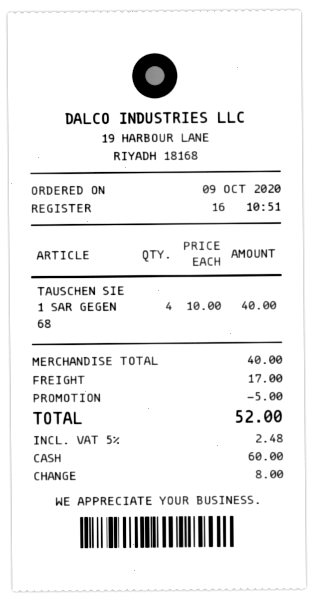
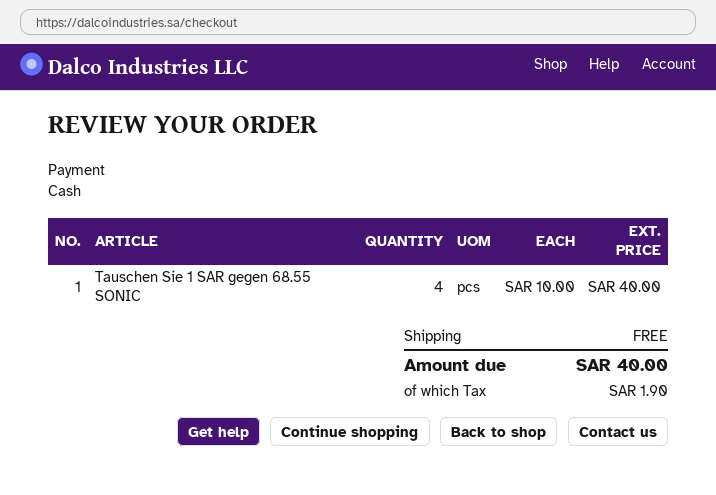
discount: 5.00 -> none
shipping: 17.00 -> 0.00
tax: 2.48 -> 1.90
total: 52.00 -> 40.00

